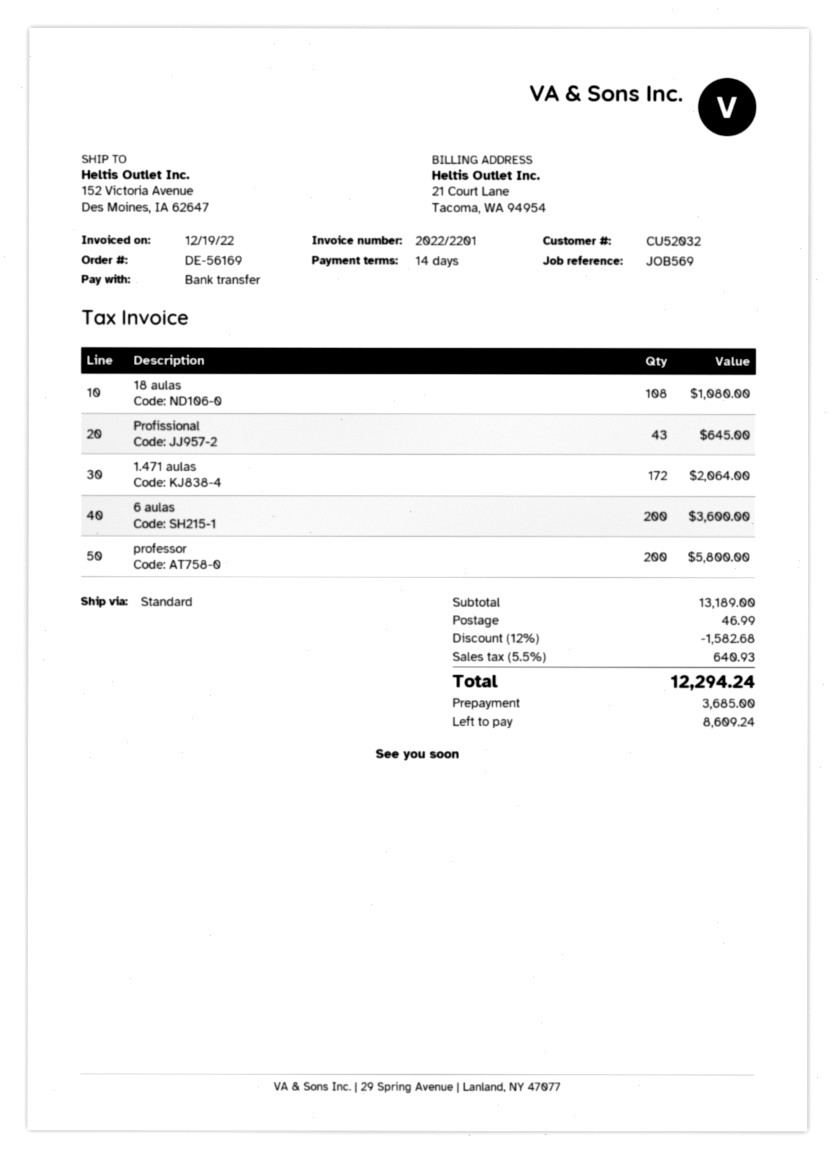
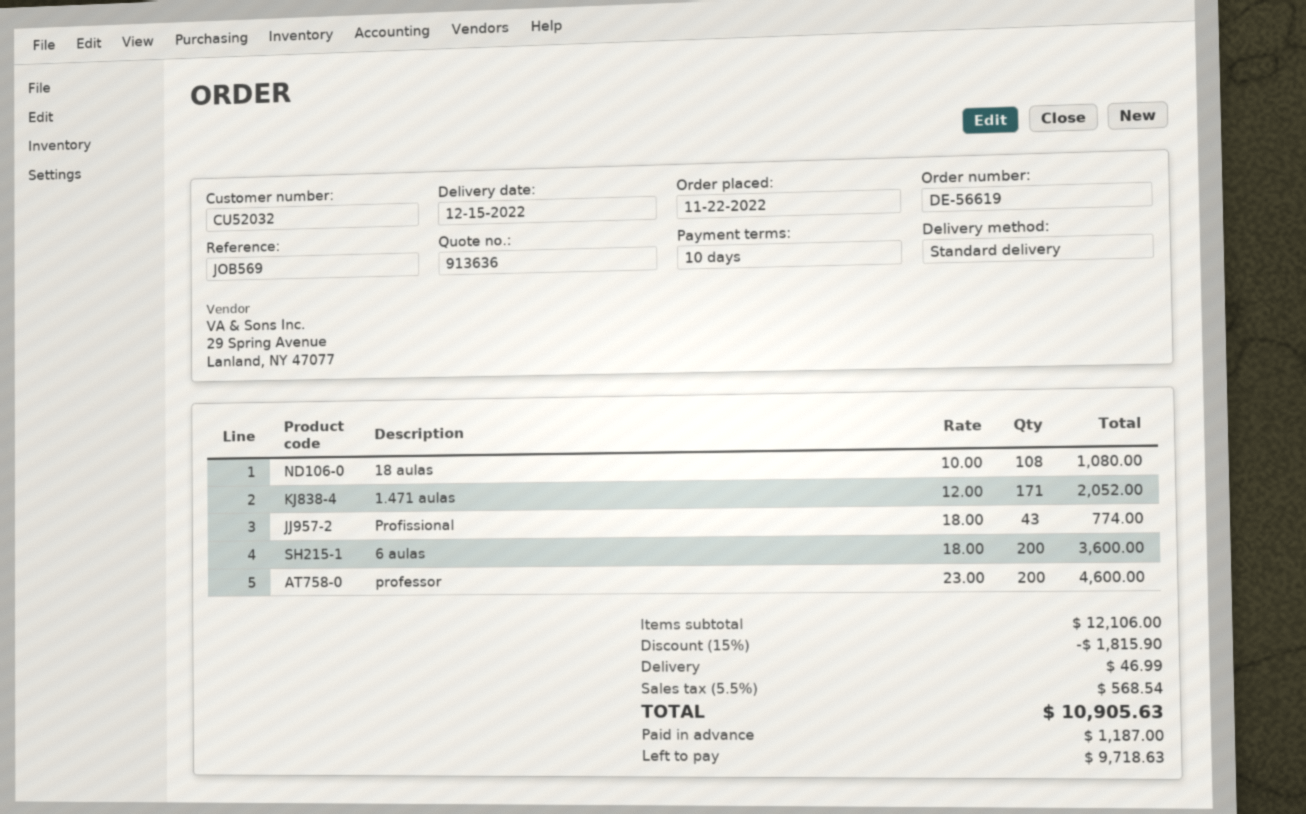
order number: DE-56169 -> DE-56619
payment terms: 14 days -> 10 days
Profissional: 43 for 645.00 -> 43 for 774.00
1.471 aulas: 172 for 2064.00 -> 171 for 2052.00
professor: 200 for 5800.00 -> 200 for 4600.00
subtotal: 13189.00 -> 12106.00
discount: 12% = 1582.68 -> 15% = 1815.90
tax: 5.5% = 640.93 -> 5.5% = 568.54
total: 12294.24 -> 10905.63
deposit: 3685.00 -> 1187.00
balance: 8609.24 -> 9718.63

